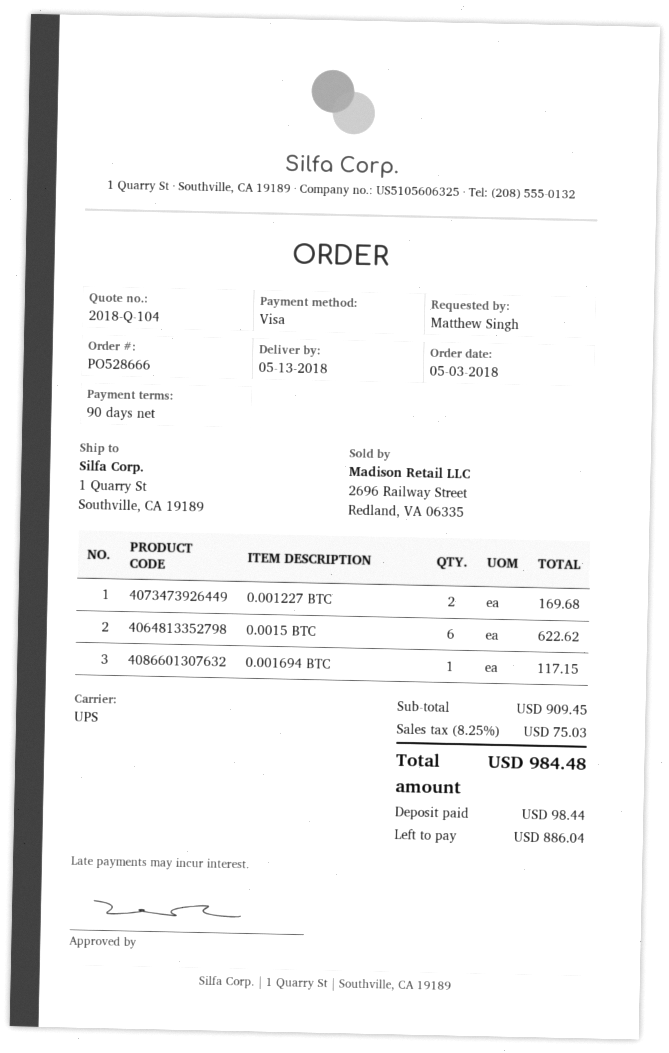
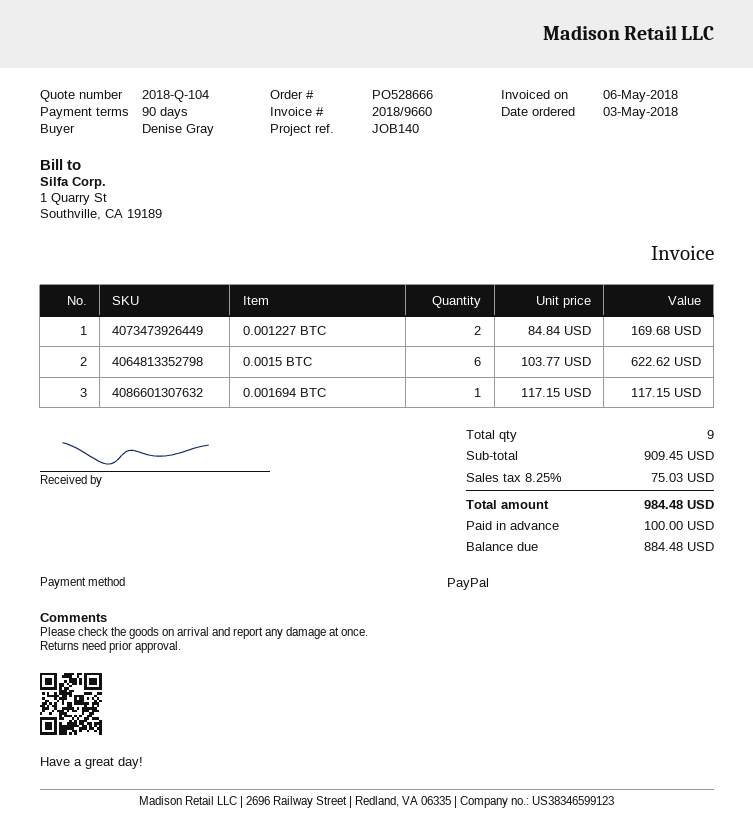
ordered by: Matthew Singh -> Denise Gray
payment method: Visa -> PayPal
deposit: 98.44 -> 100.00
balance: 886.04 -> 884.48

